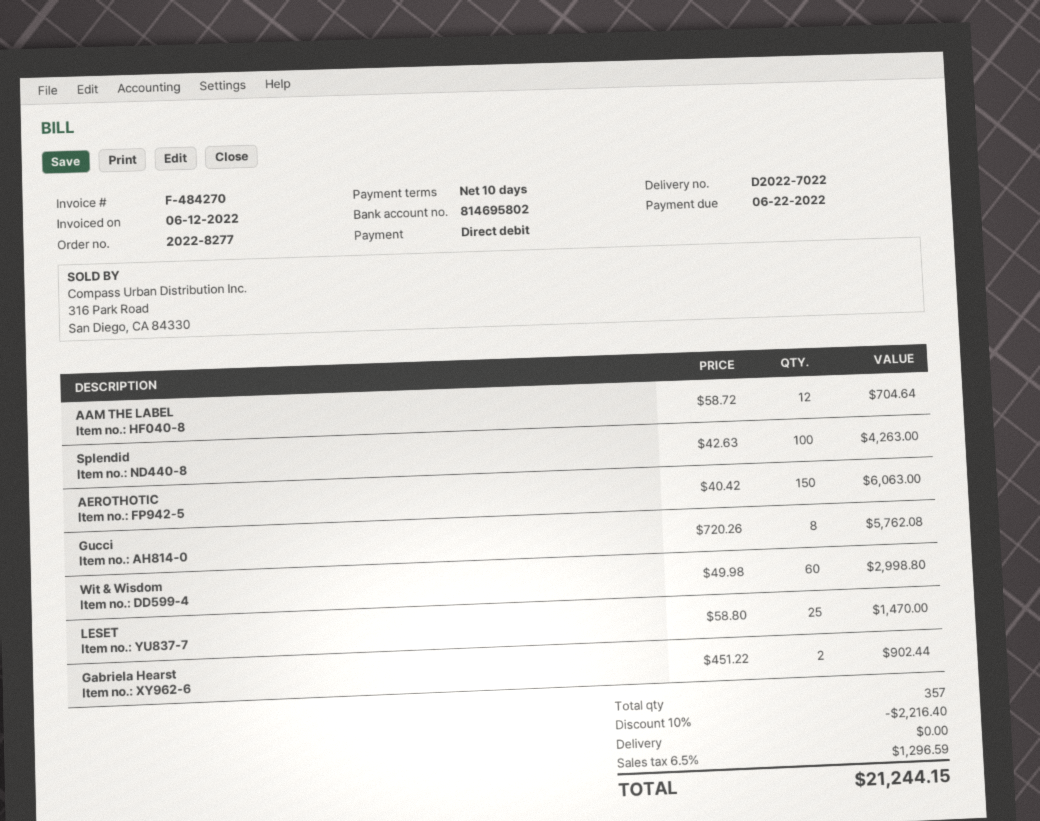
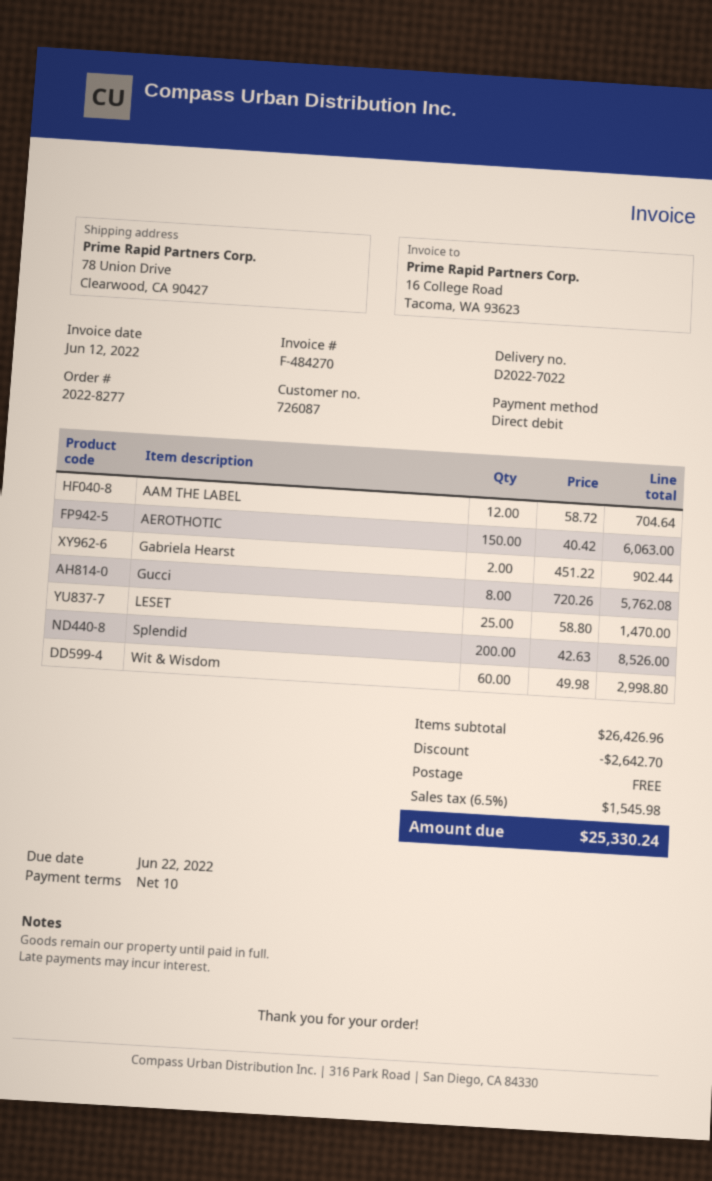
Splendid: 100 x 42.63 = 4263.00 -> 200 x 42.63 = 8526.00
discount: 2216.40 -> 2642.70
tax: 6.5% = 1296.59 -> 6.5% = 1545.98
total: 21244.15 -> 25330.24

